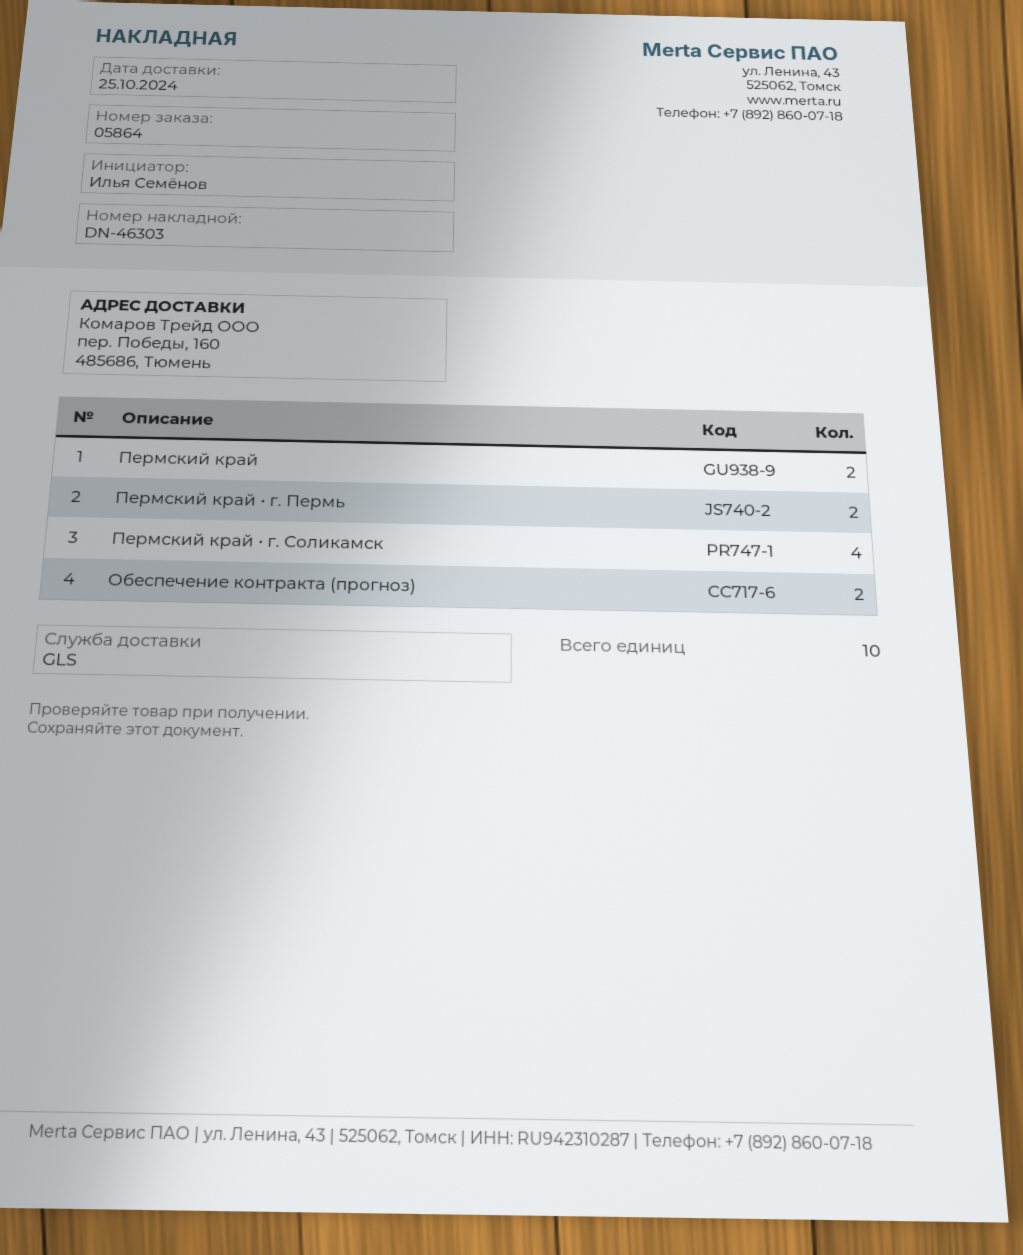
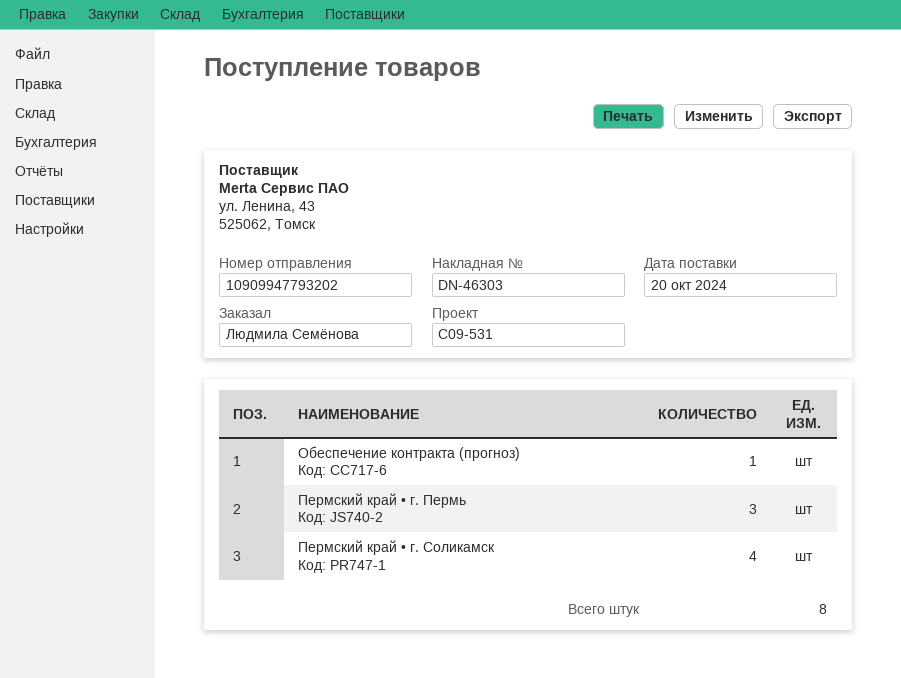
delivery date: 2024-10-25 -> 2024-10-20
ordered by: Илья Семёнов -> Людмила Семёнова
Пермский край: 2 -> none
Пермский край • г. Пермь: 2 -> 3
Обеспечение контракта (прогноз): 2 -> 1
total quantity: 10 -> 8

